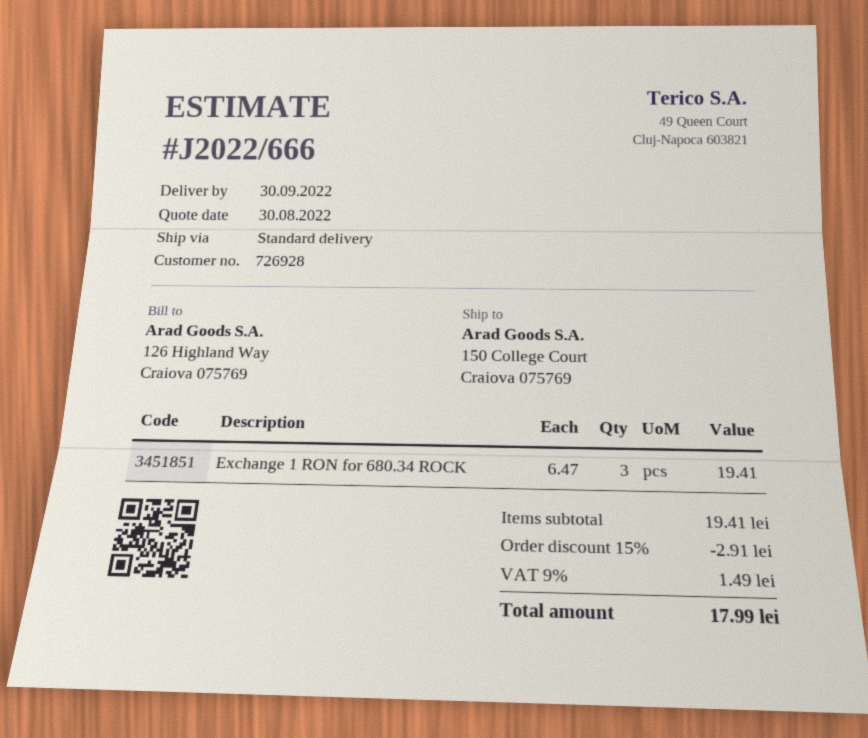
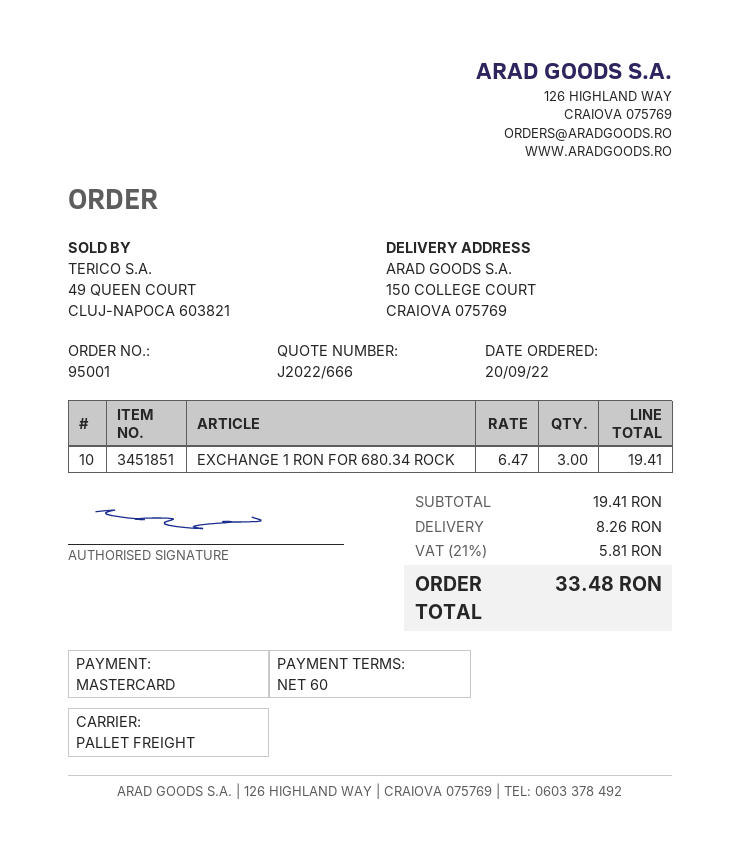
shipping method: standard -> pallet freight
discount: 15% = 2.91 -> none
shipping: none -> 8.26
tax: 9% = 1.49 -> 21% = 5.81
total: 17.99 -> 33.48

